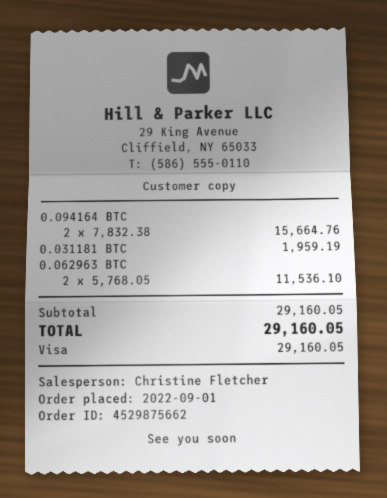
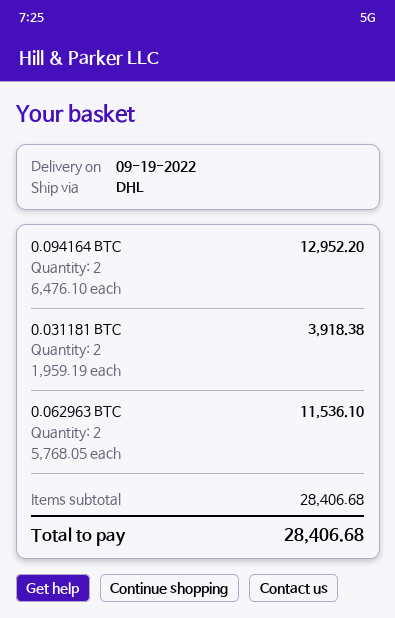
0.094164 BTC: 2 x 7832.38 = 15664.76 -> 2 x 6476.10 = 12952.20
0.031181 BTC: 1 x 1959.19 = 1959.19 -> 2 x 1959.19 = 3918.38
subtotal: 29160.05 -> 28406.68
total: 29160.05 -> 28406.68

